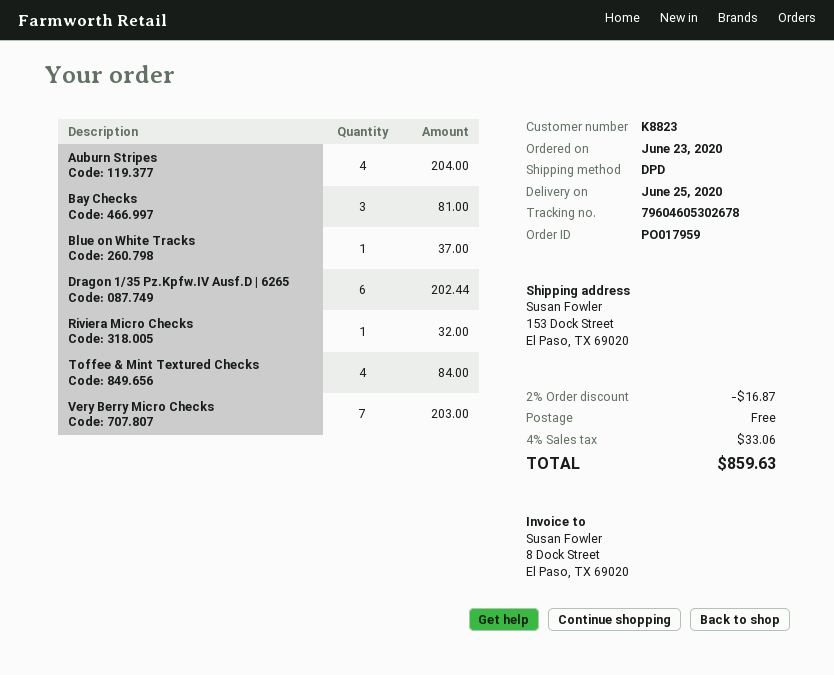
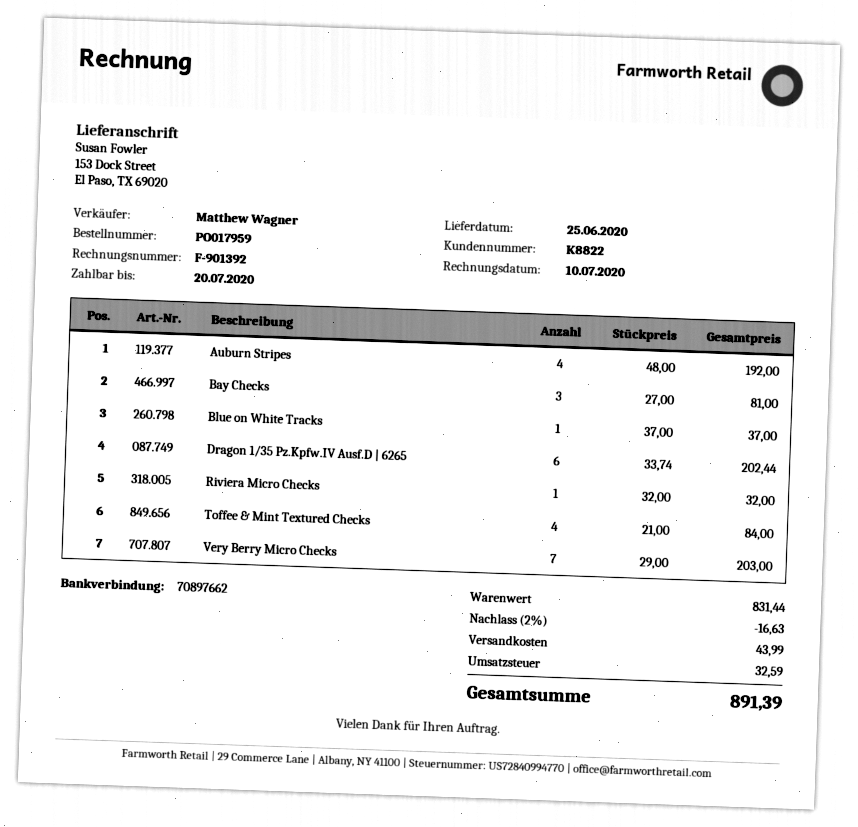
customer number: K8823 -> K8822
Auburn Stripes: 4 for 204.00 -> 4 for 192.00
discount: 2% = 16.87 -> 2% = 16.63
shipping: 0.00 -> 43.99
tax: 33.06 -> 32.59
total: 859.63 -> 891.39

